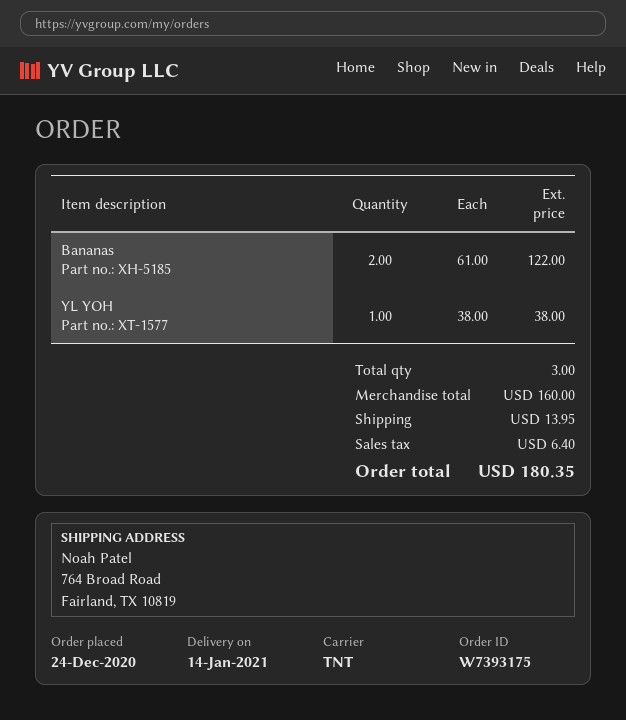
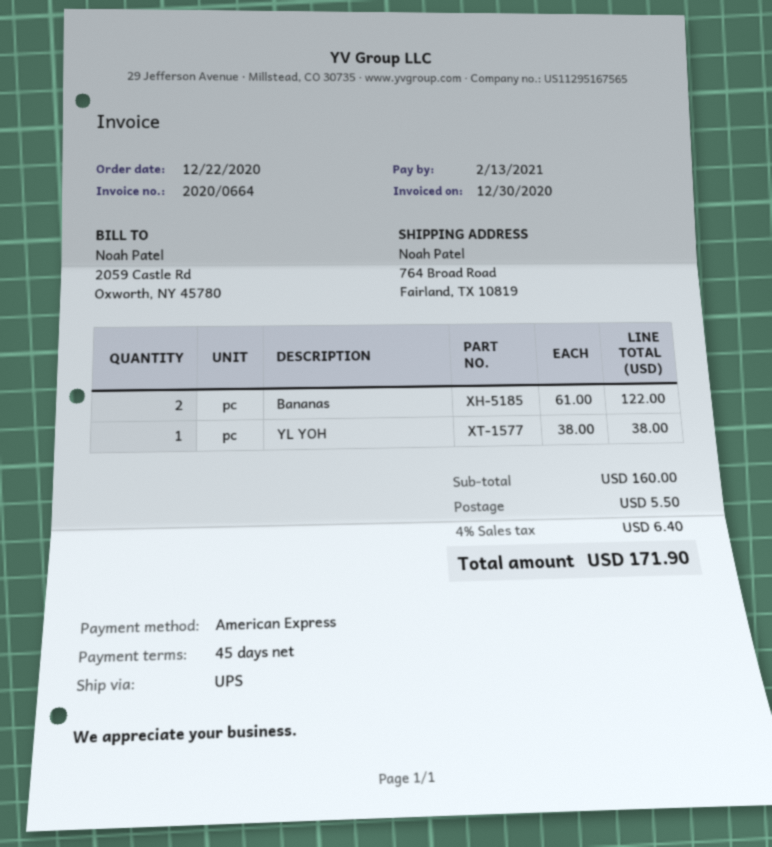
order date: 2020-12-24 -> 2020-12-22
shipping method: TNT -> UPS
shipping: 13.95 -> 5.50
total: 180.35 -> 171.90

